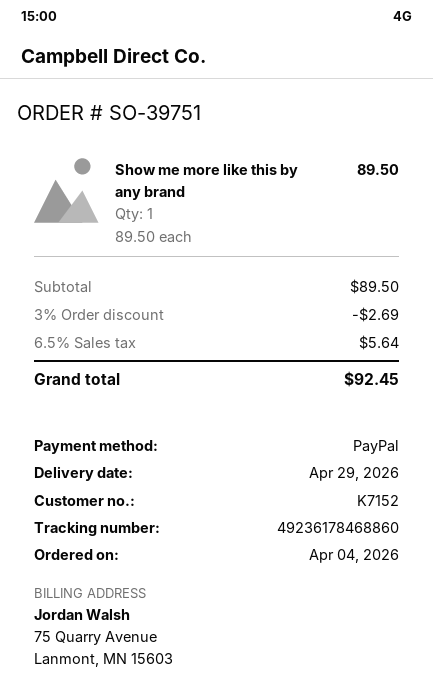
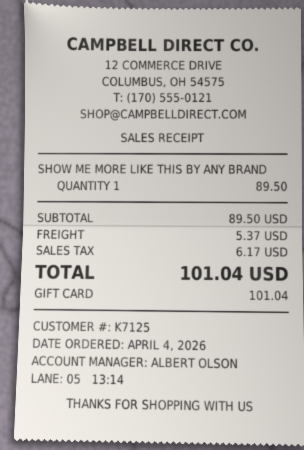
customer number: K7152 -> K7125
payment method: PayPal -> gift card
discount: 3% = 2.69 -> none
shipping: none -> 5.37
tax: 5.64 -> 6.17
total: 92.45 -> 101.04

